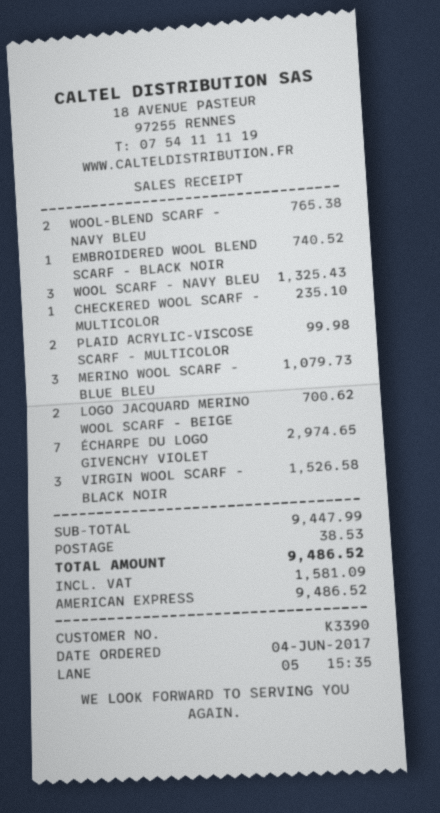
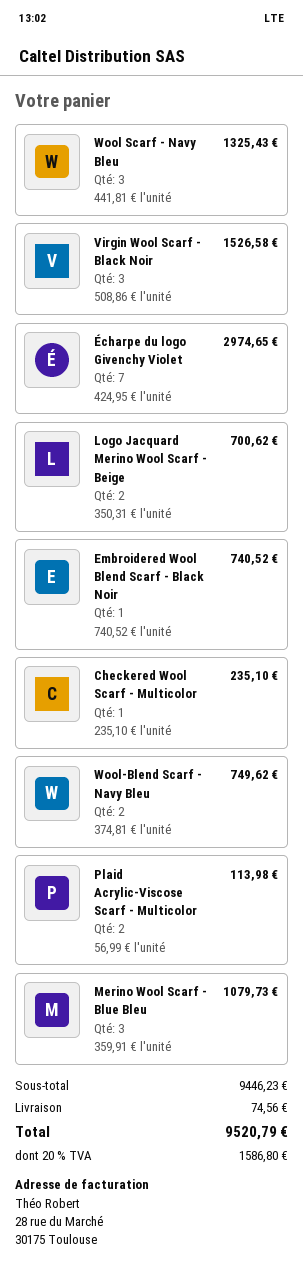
WOOL-BLEND SCARF - NAVY BLEU: 2 for 765.38 -> 2 for 749.62
PLAID ACRYLIC-VISCOSE SCARF - MULTICOLOR: 2 for 99.98 -> 2 for 113.98
subtotal: 9447.99 -> 9446.23
shipping: 38.53 -> 74.56
tax: 1581.09 -> 1586.80
total: 9486.52 -> 9520.79

